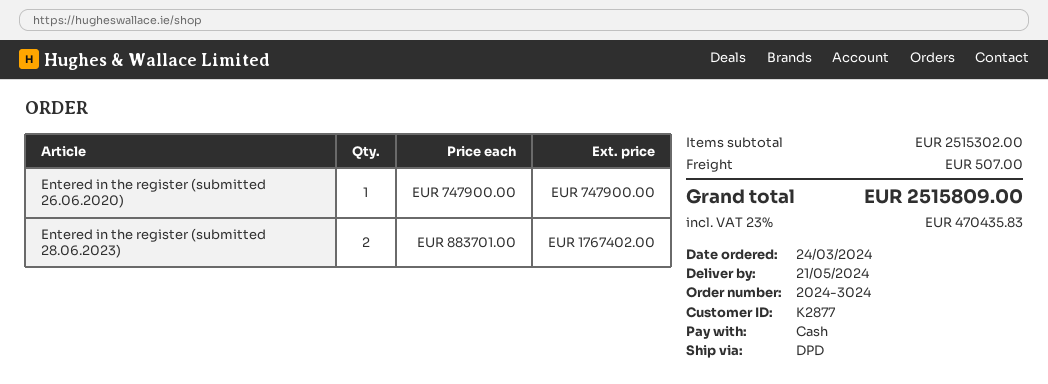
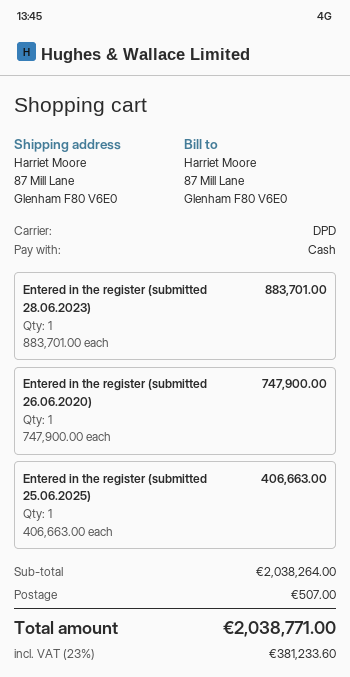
Entered in the register (submitted 28.06.2023): 2 x 883701.00 = 1767402.00 -> 1 x 883701.00 = 883701.00
Entered in the register (submitted 25.06.2025): none -> 1 x 406663.00 = 406663.00
subtotal: 2515302.00 -> 2038264.00
tax: 23% = 470435.83 -> 23% = 381233.60
total: 2515809.00 -> 2038771.00

